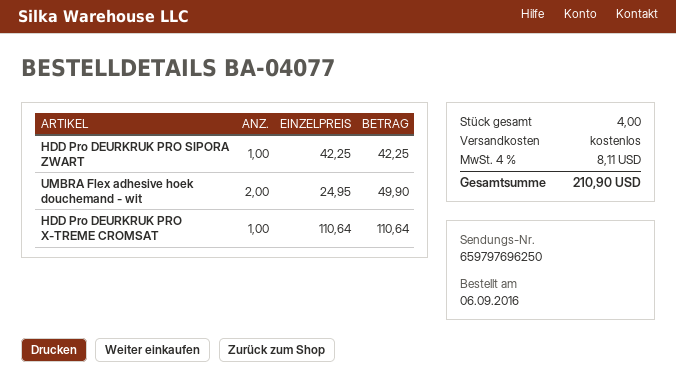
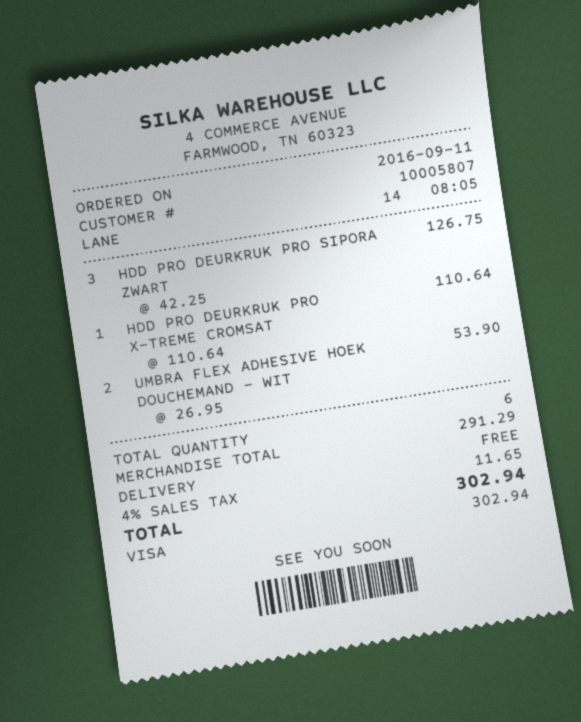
order date: 2016-09-06 -> 2016-09-11
HDD Pro DEURKRUK PRO SIPORA ZWART: 1 x 42.25 = 42.25 -> 3 x 42.25 = 126.75
UMBRA Flex adhesive hoek douchemand - wit: 2 x 24.95 = 49.90 -> 2 x 26.95 = 53.90
total quantity: 4 -> 6
tax: 4% = 8.11 -> 4% = 11.65
total: 210.90 -> 302.94

